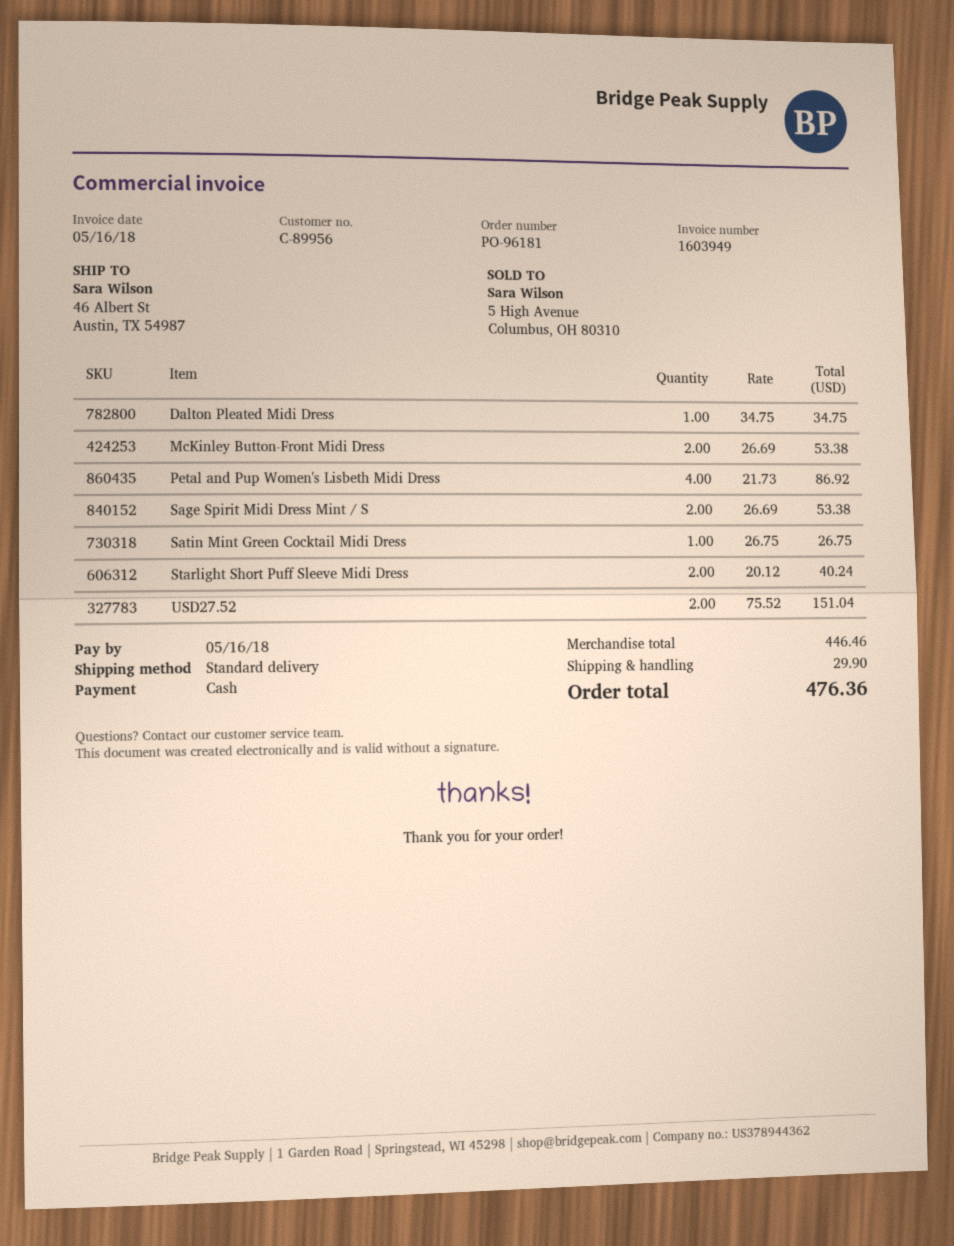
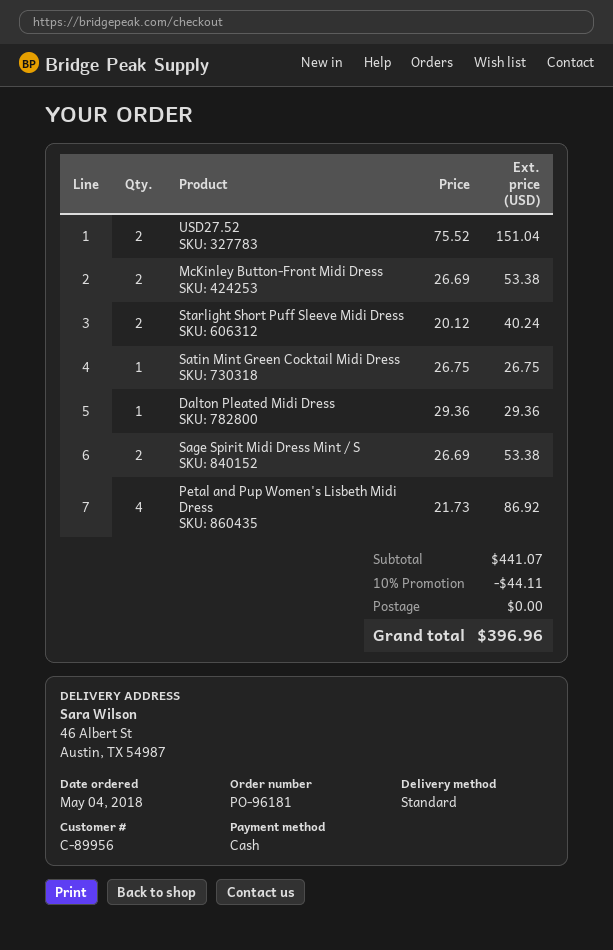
Dalton Pleated Midi Dress: 1 x 34.75 = 34.75 -> 1 x 29.36 = 29.36
subtotal: 446.46 -> 441.07
discount: none -> 10% = 44.11
shipping: 29.90 -> 0.00
total: 476.36 -> 396.96

